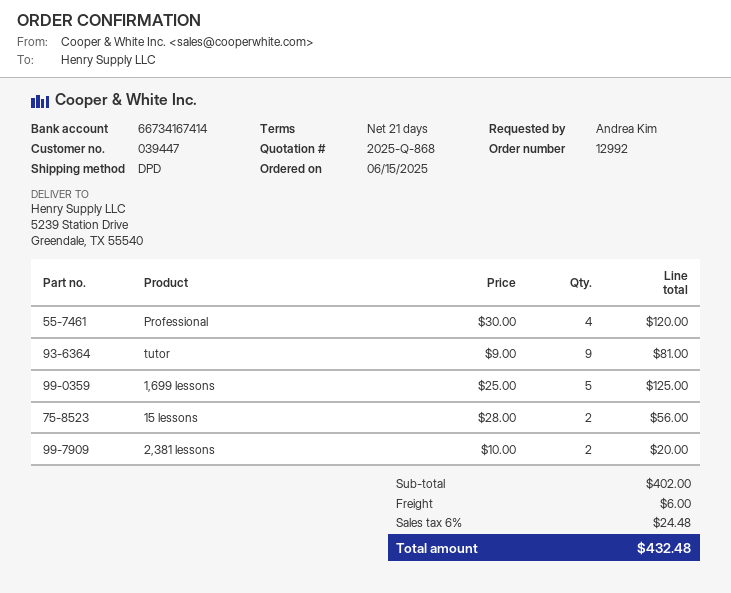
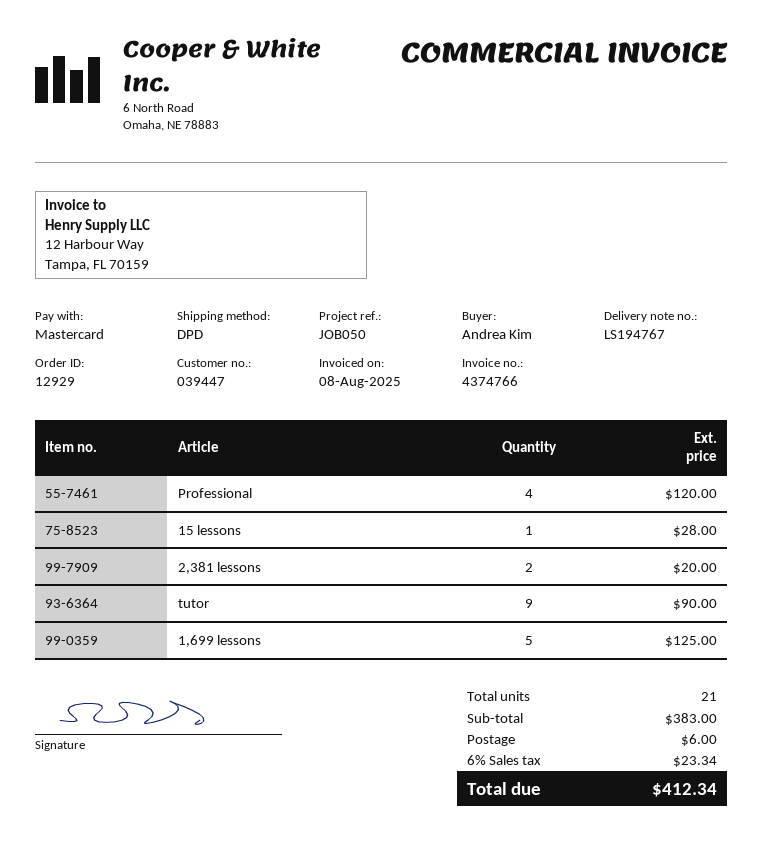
order number: 12992 -> 12929
tutor: 9 for 81.00 -> 9 for 90.00
15 lessons: 2 for 56.00 -> 1 for 28.00
subtotal: 402.00 -> 383.00
tax: 6% = 24.48 -> 6% = 23.34
total: 432.48 -> 412.34

